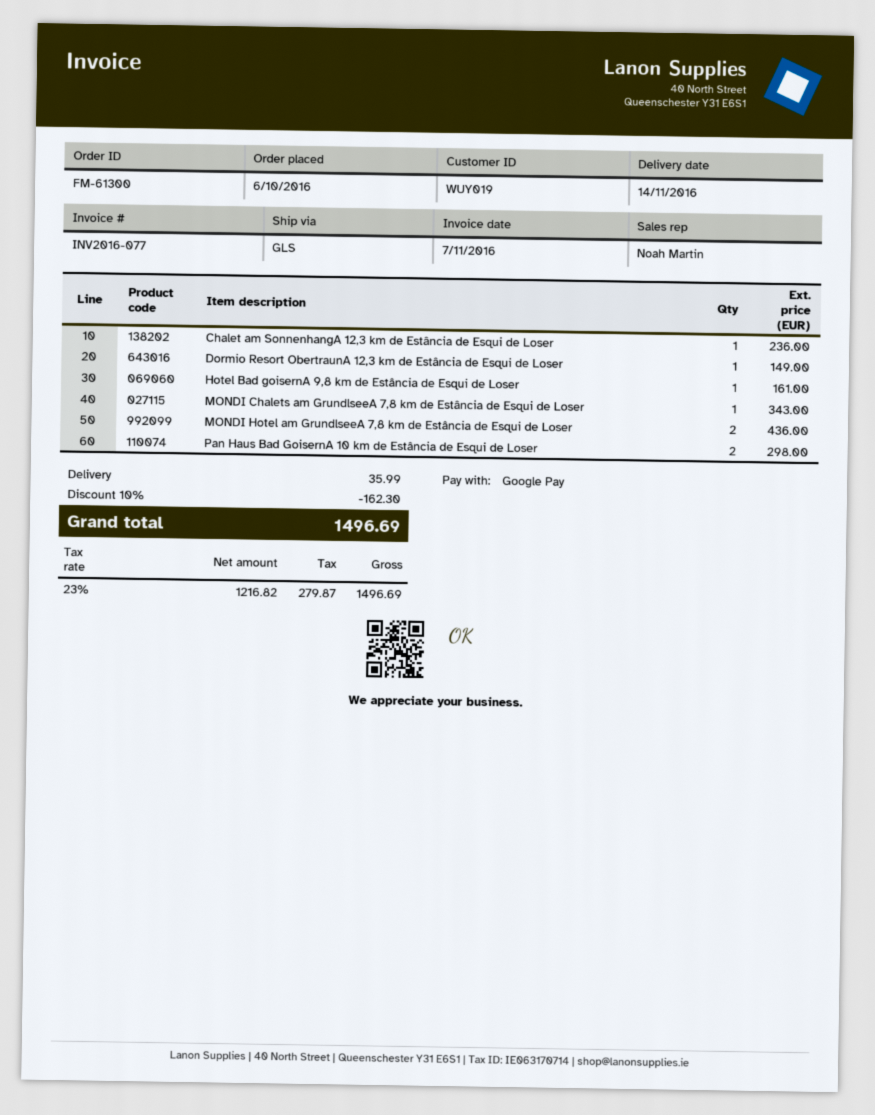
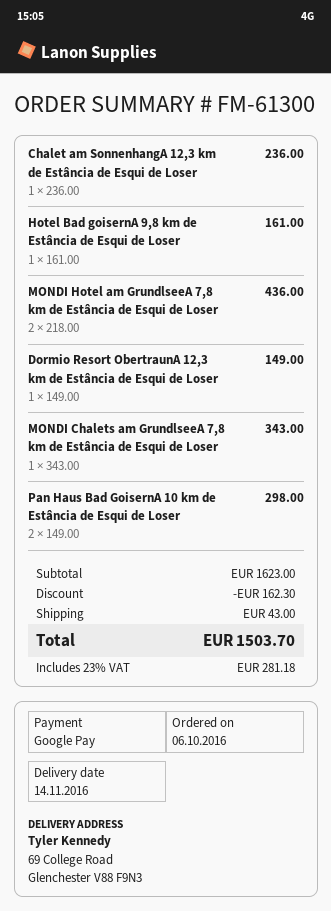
shipping: 35.99 -> 43.00
tax: 23% = 279.87 -> 23% = 281.18
total: 1496.69 -> 1503.70

